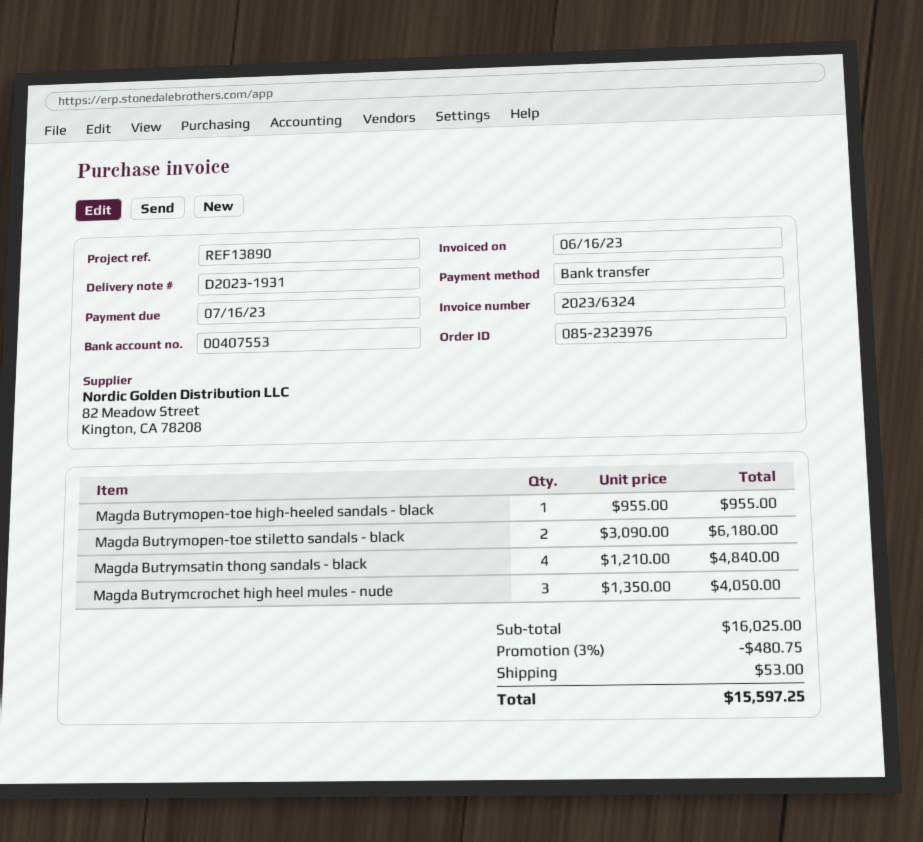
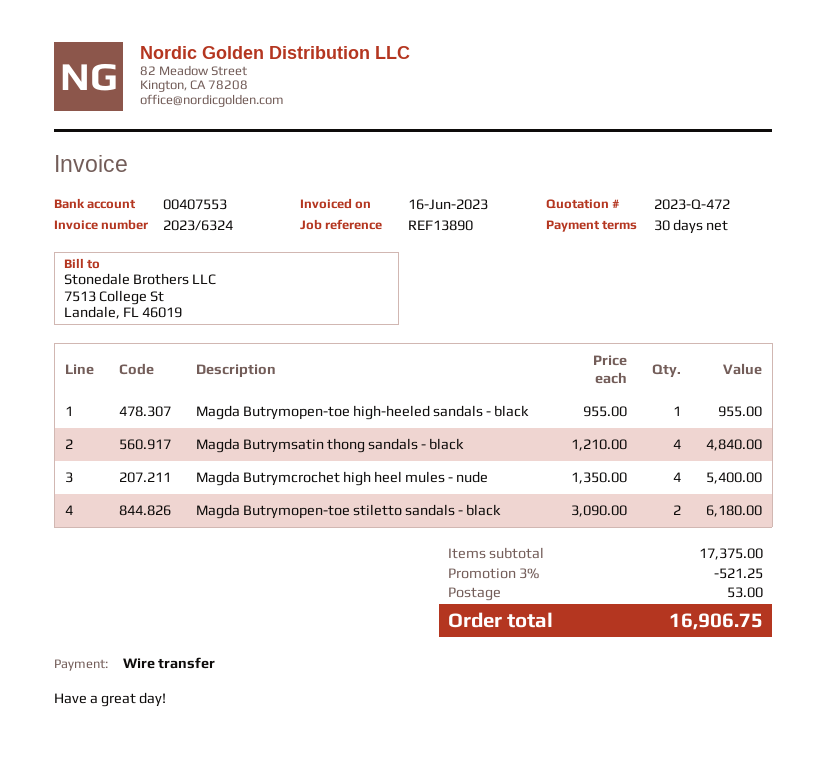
Magda Butrymcrochet high heel mules - nude: 3 x 1350.00 = 4050.00 -> 4 x 1350.00 = 5400.00
subtotal: 16025.00 -> 17375.00
discount: 3% = 480.75 -> 3% = 521.25
total: 15597.25 -> 16906.75

